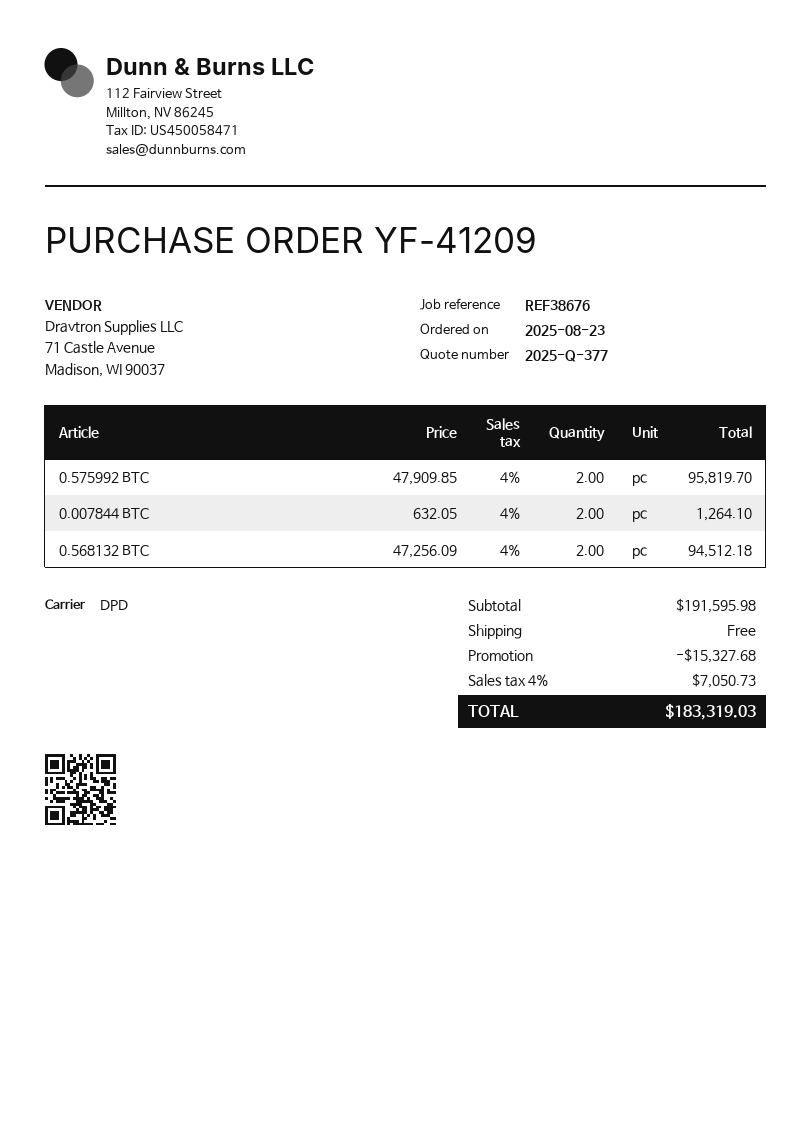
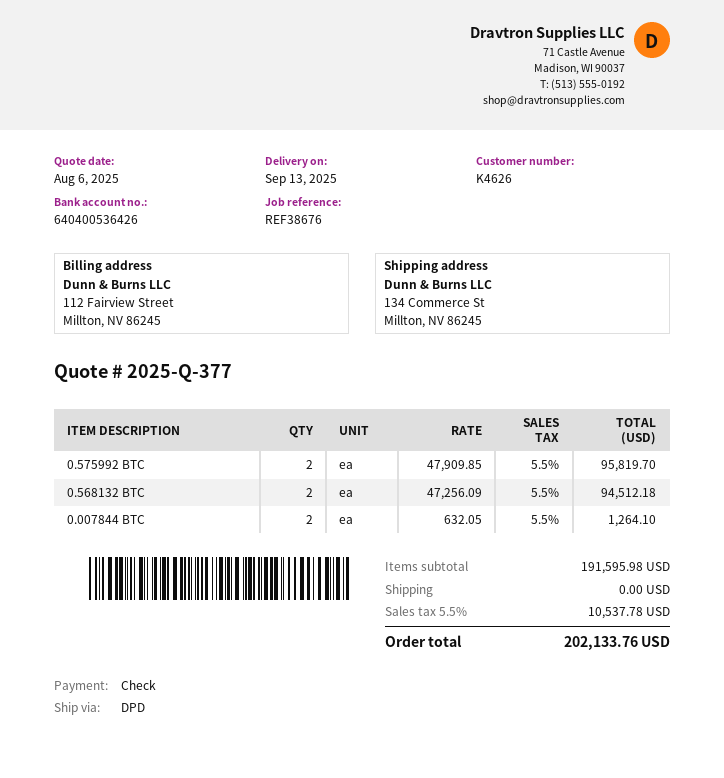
discount: 15327.68 -> none
tax: 4% = 7050.73 -> 5.5% = 10537.78
total: 183319.03 -> 202133.76

